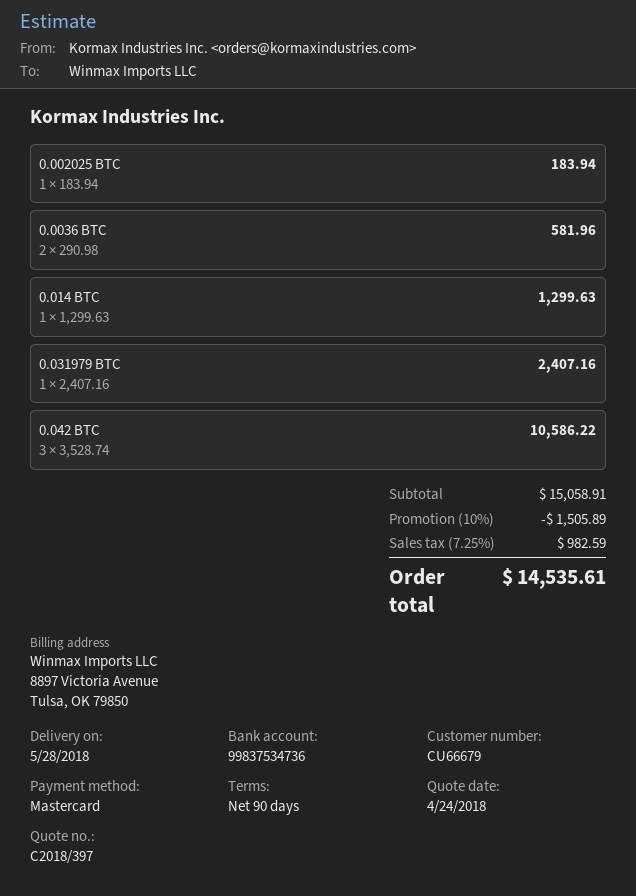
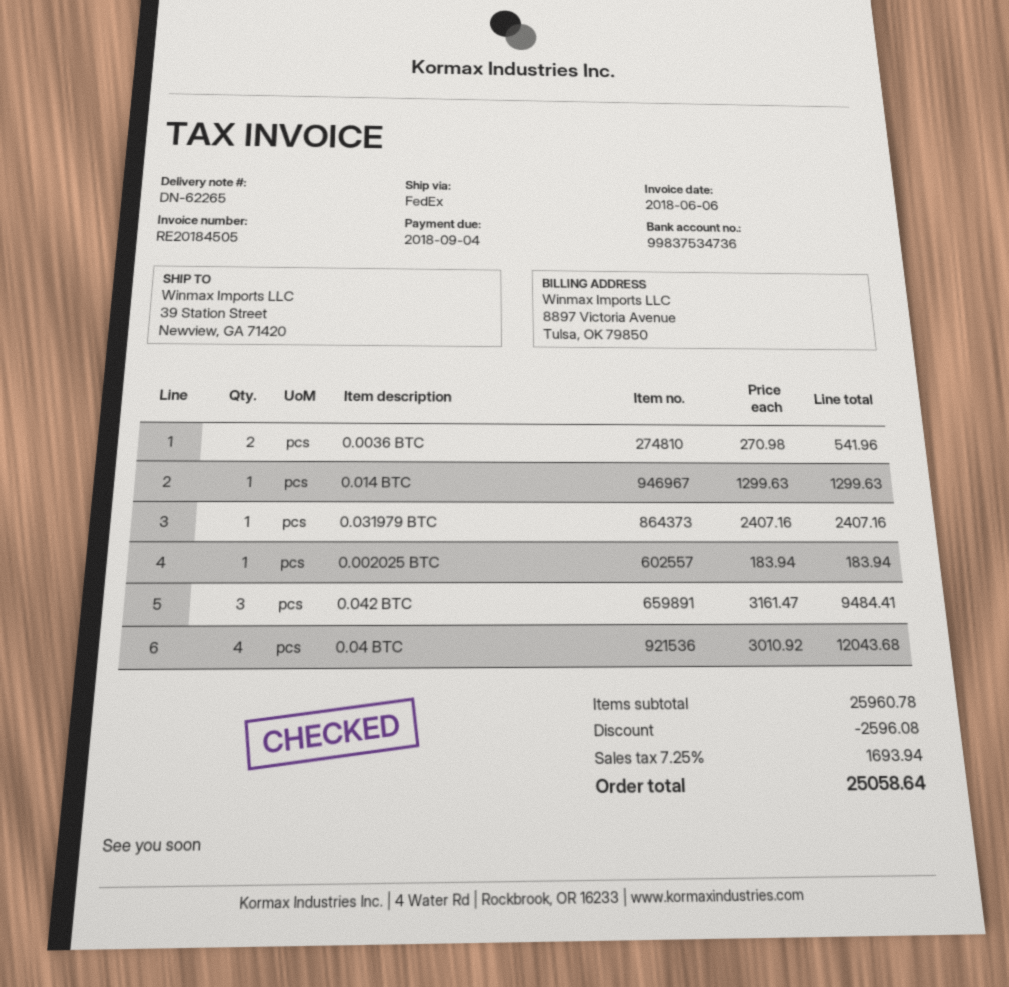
0.0036 BTC: 2 x 290.98 = 581.96 -> 2 x 270.98 = 541.96
0.042 BTC: 3 x 3528.74 = 10586.22 -> 3 x 3161.47 = 9484.41
0.04 BTC: none -> 4 x 3010.92 = 12043.68
subtotal: 15058.91 -> 25960.78
discount: 1505.89 -> 2596.08
tax: 7.25% = 982.59 -> 7.25% = 1693.94
total: 14535.61 -> 25058.64

